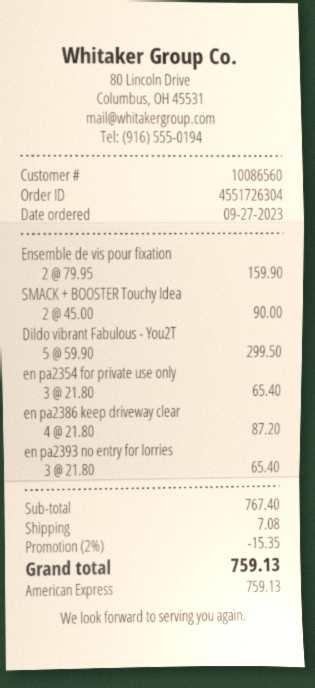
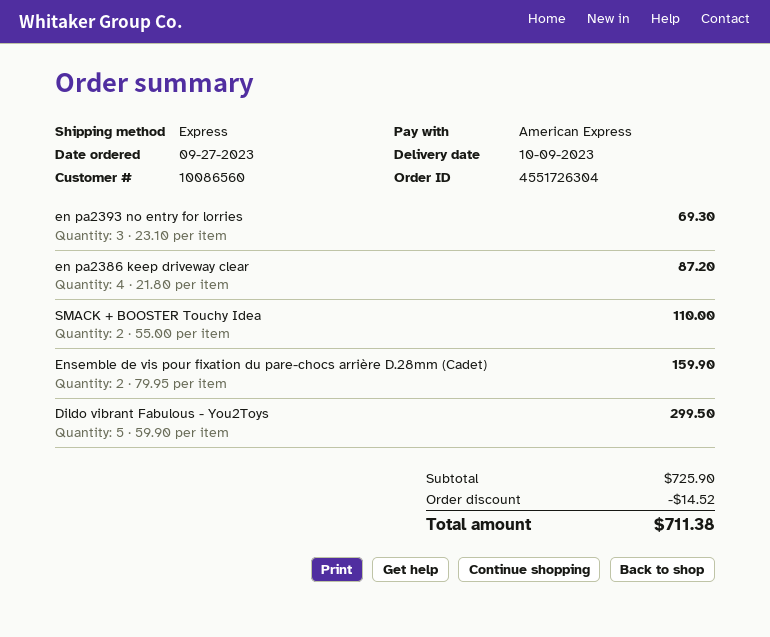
SMACK + BOOSTER Touchy Idea: 2 x 45.00 = 90.00 -> 2 x 55.00 = 110.00
en pa2354 for private use only: 3 x 21.80 = 65.40 -> none
en pa2393 no entry for lorries: 3 x 21.80 = 65.40 -> 3 x 23.10 = 69.30
subtotal: 767.40 -> 725.90
discount: 15.35 -> 14.52
shipping: 7.08 -> none
total: 759.13 -> 711.38

